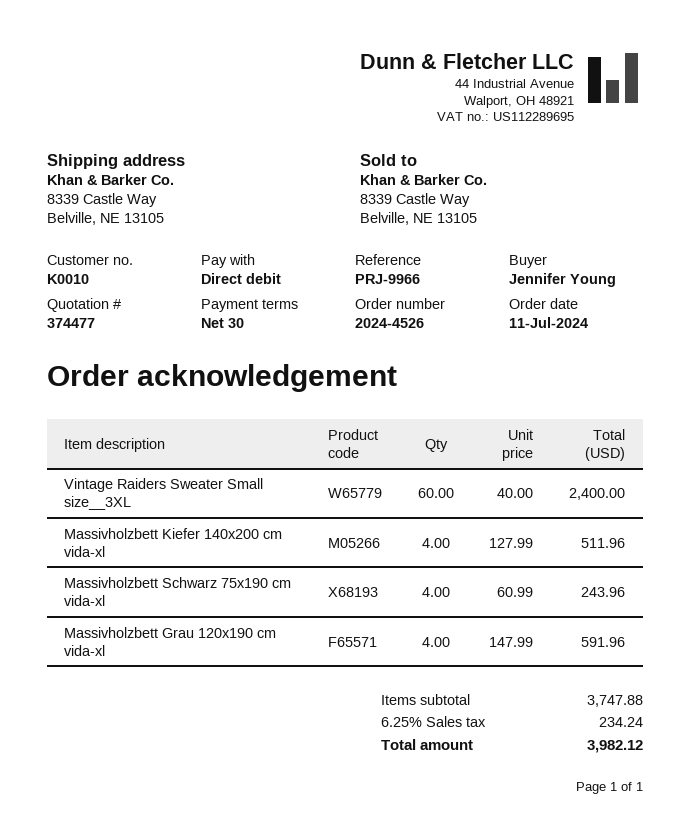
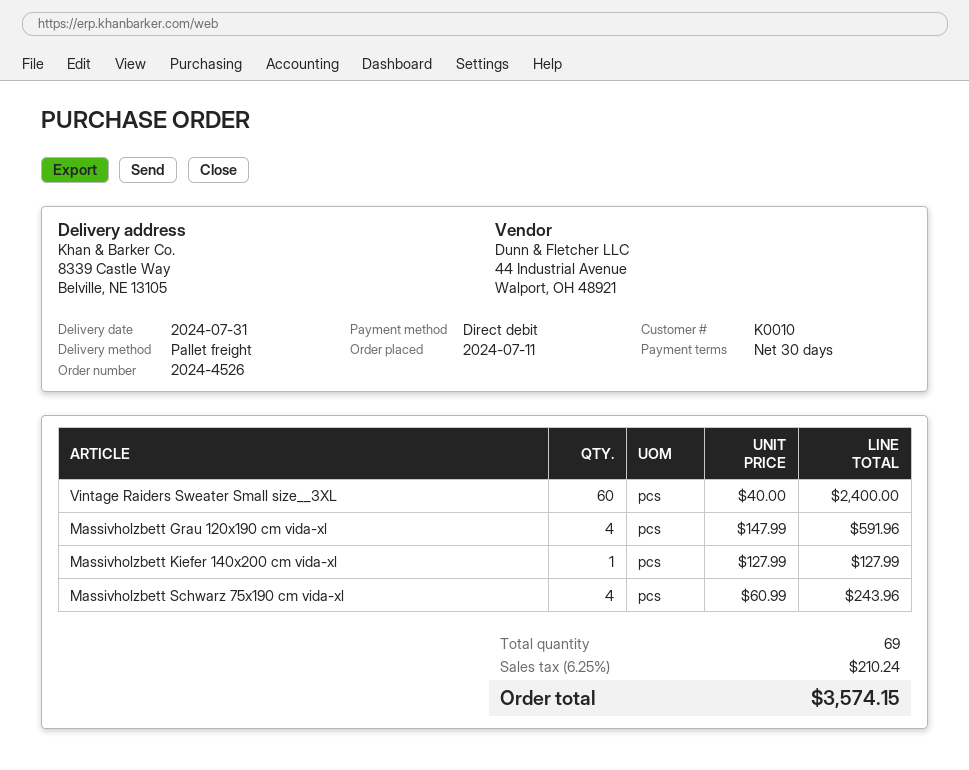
Massivholzbett Kiefer 140x200 cm vida-xl: 4 x 127.99 = 511.96 -> 1 x 127.99 = 127.99
tax: 6.25% = 234.24 -> 6.25% = 210.24
total: 3982.12 -> 3574.15

